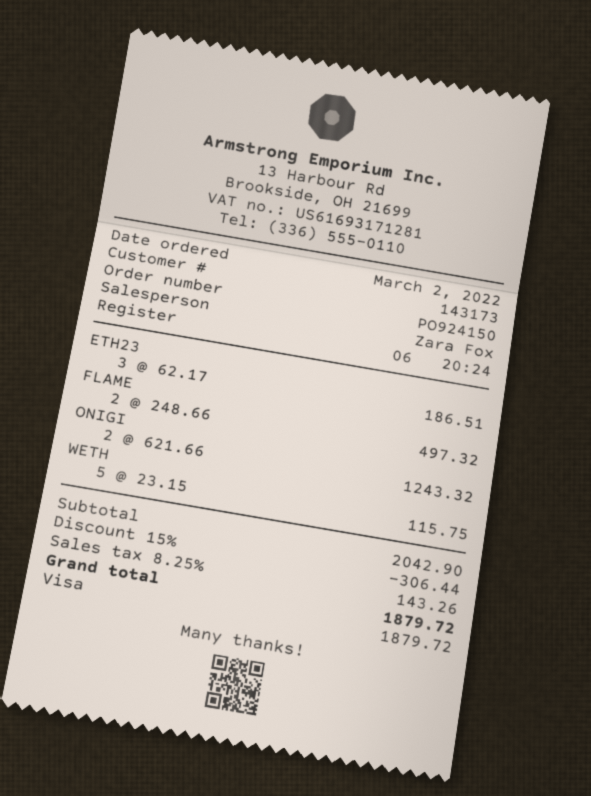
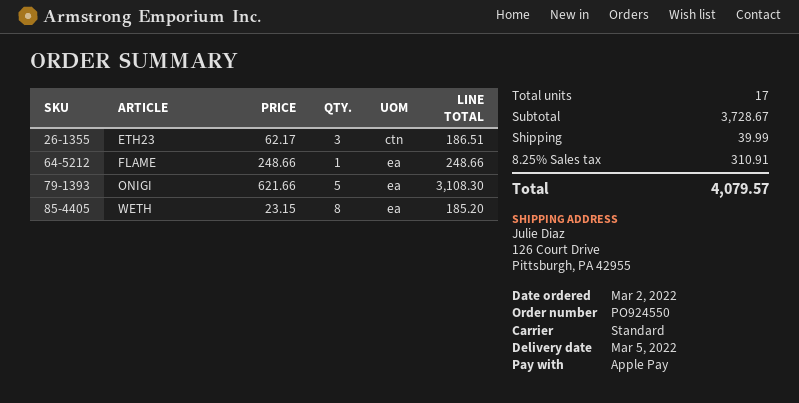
order number: PO924150 -> PO924550
payment method: Visa -> Apple Pay
FLAME: 2 x 248.66 = 497.32 -> 1 x 248.66 = 248.66
ONIGI: 2 x 621.66 = 1243.32 -> 5 x 621.66 = 3108.30
WETH: 5 x 23.15 = 115.75 -> 8 x 23.15 = 185.20
subtotal: 2042.90 -> 3728.67
discount: 15% = 306.44 -> none
shipping: none -> 39.99
tax: 8.25% = 143.26 -> 8.25% = 310.91
total: 1879.72 -> 4079.57

